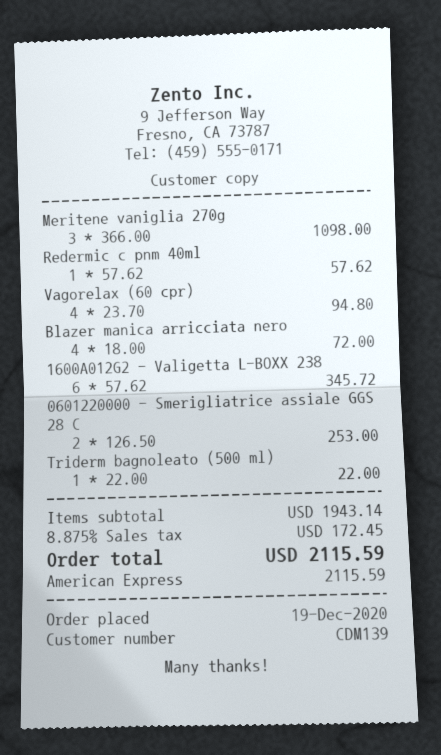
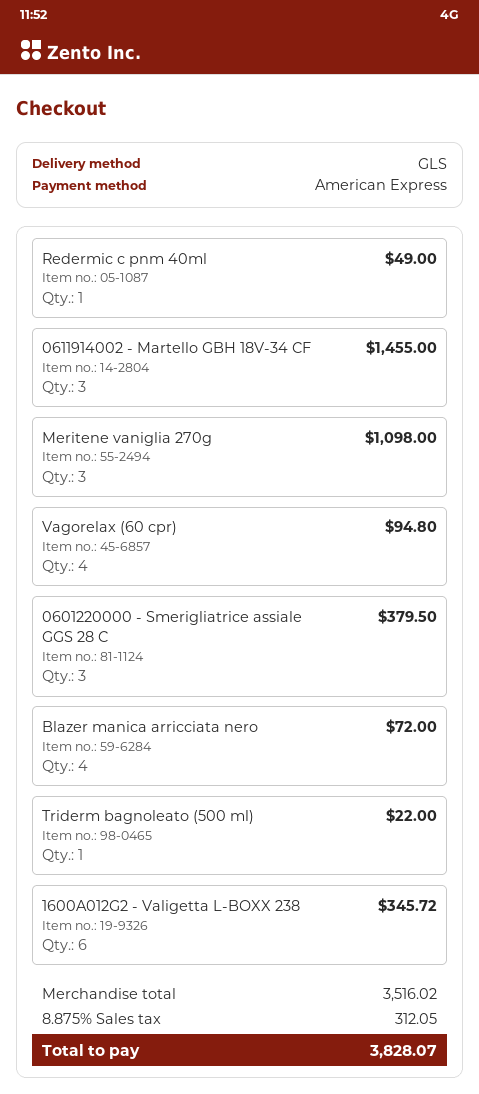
Redermic c pnm 40ml: 1 for 57.62 -> 1 for 49.00
0601220000 - Smerigliatrice assiale GGS 28 C: 2 for 253.00 -> 3 for 379.50
0611914002 - Martello GBH 18V-34 CF: none -> 3 for 1455.00
subtotal: 1943.14 -> 3516.02
tax: 8.875% = 172.45 -> 8.875% = 312.05
total: 2115.59 -> 3828.07

